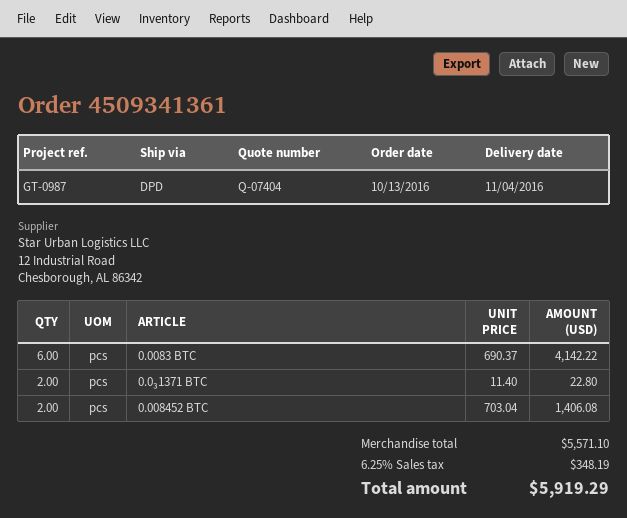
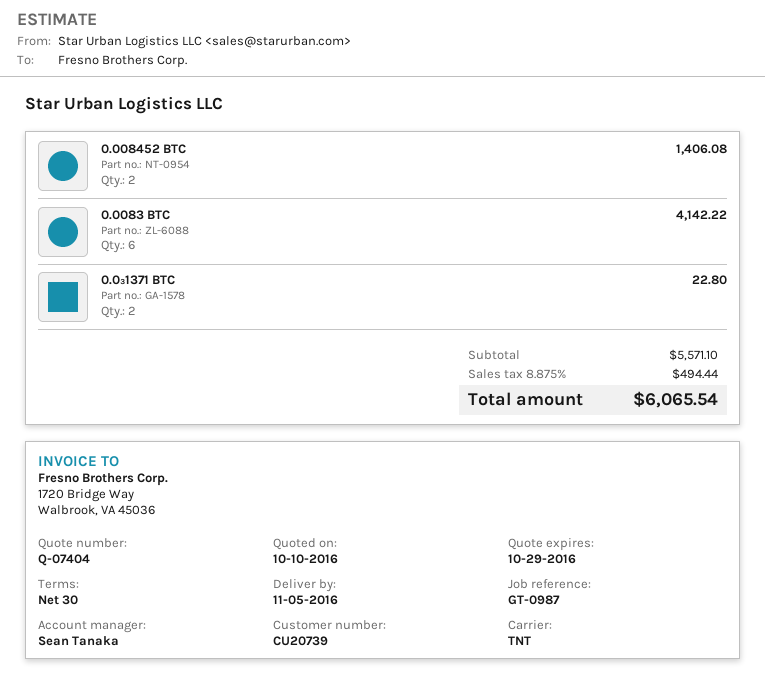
delivery date: 2016-11-04 -> 2016-11-05
shipping method: DPD -> TNT
tax: 6.25% = 348.19 -> 8.875% = 494.44
total: 5919.29 -> 6065.54

